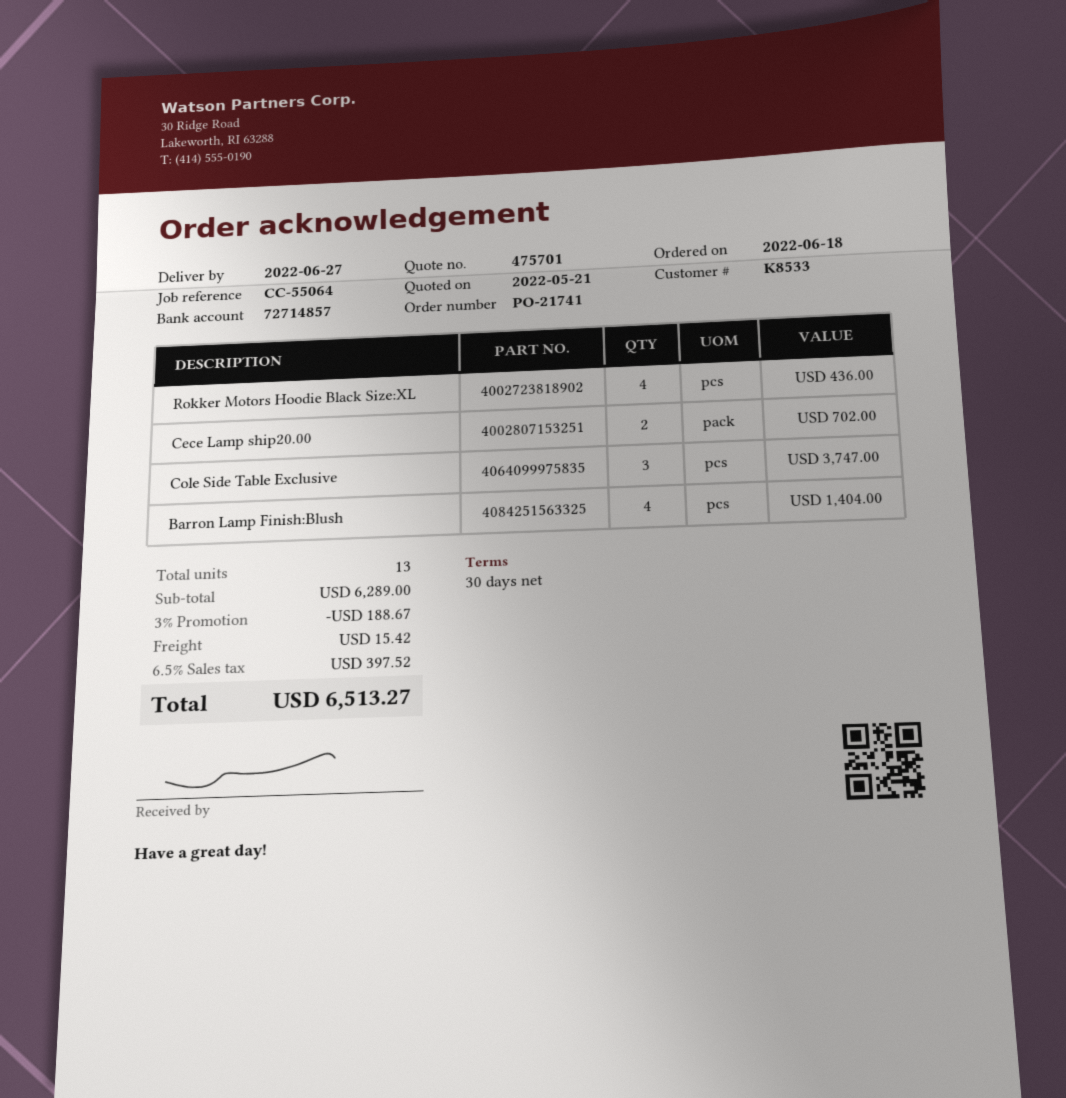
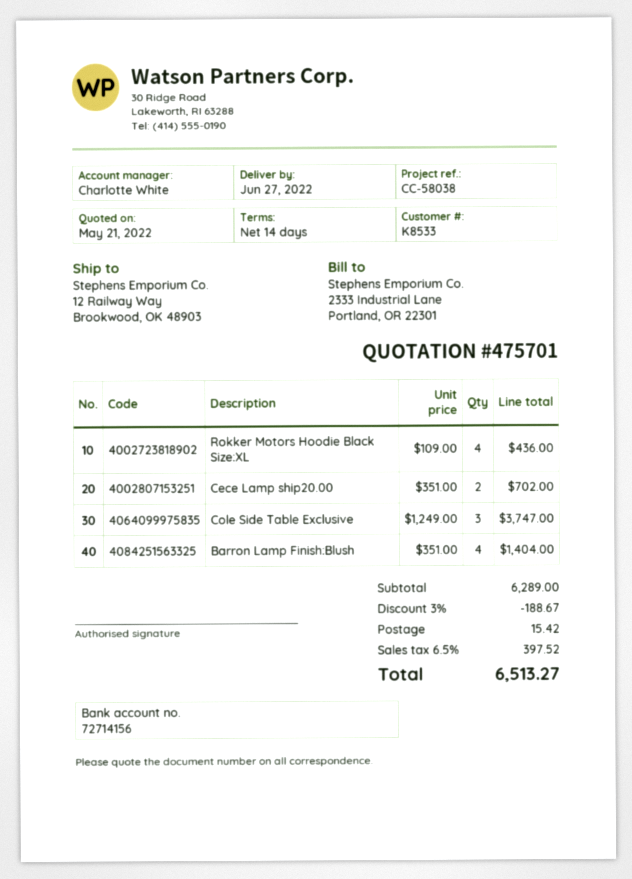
payment terms: 30 days -> 14 days
reference: CC-55064 -> CC-58038
bank account: 72714857 -> 72714156

